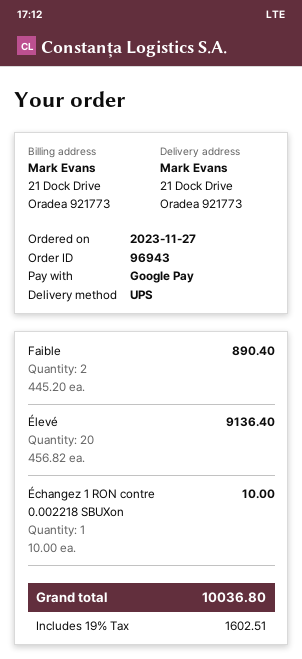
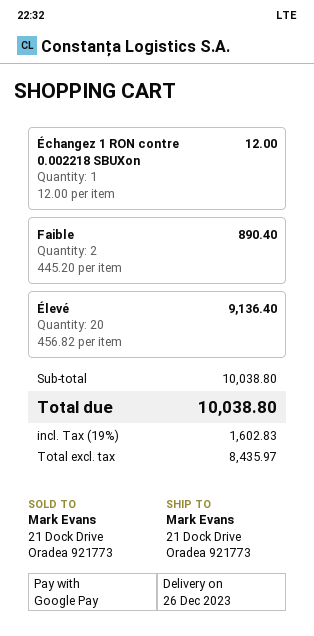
Échangez 1 RON contre 0.002218 SBUXon: 1 x 10.00 = 10.00 -> 1 x 12.00 = 12.00
tax: 19% = 1602.51 -> 19% = 1602.83
total: 10036.80 -> 10038.80

